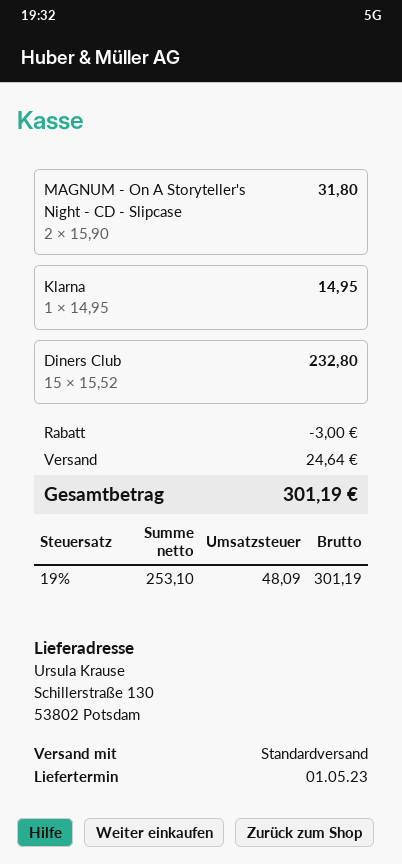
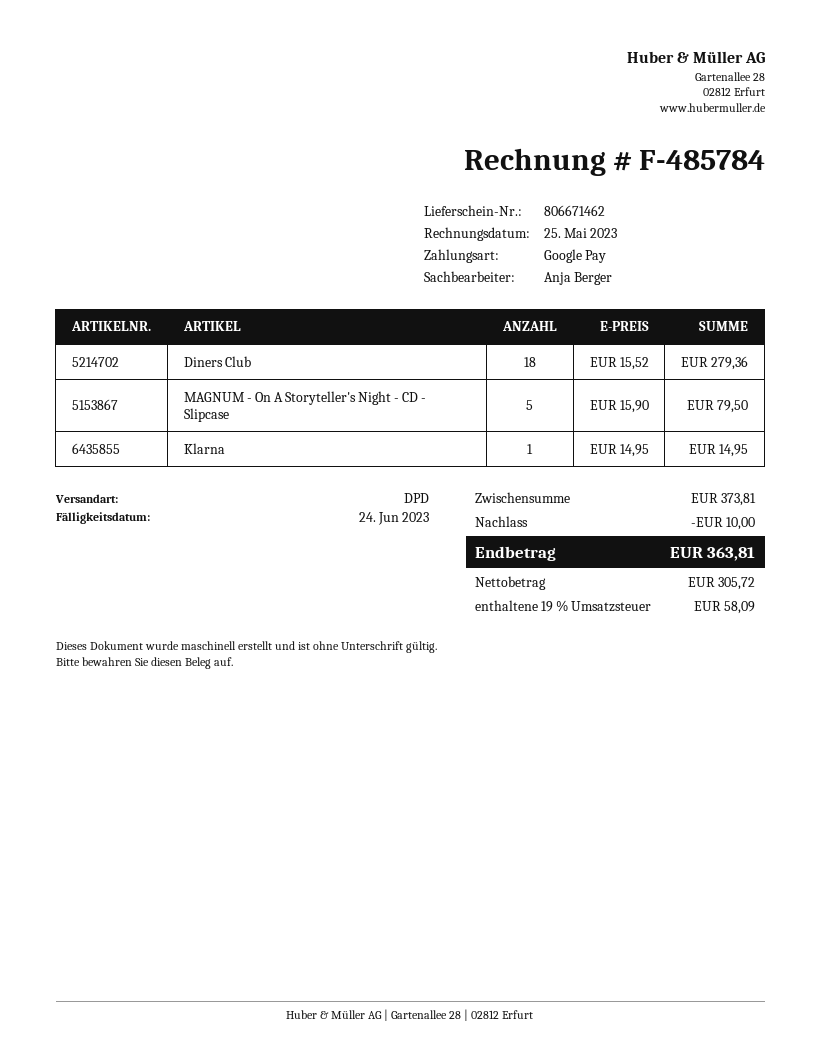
shipping method: standard -> DPD
MAGNUM - On A Storyteller's Night - CD - Slipcase: 2 x 15.90 = 31.80 -> 5 x 15.90 = 79.50
Diners Club: 15 x 15.52 = 232.80 -> 18 x 15.52 = 279.36
discount: 3.00 -> 10.00
shipping: 24.64 -> none
net: 253.10 -> 305.72
tax: 19% = 48.09 -> 19% = 58.09
total: 301.19 -> 363.81

